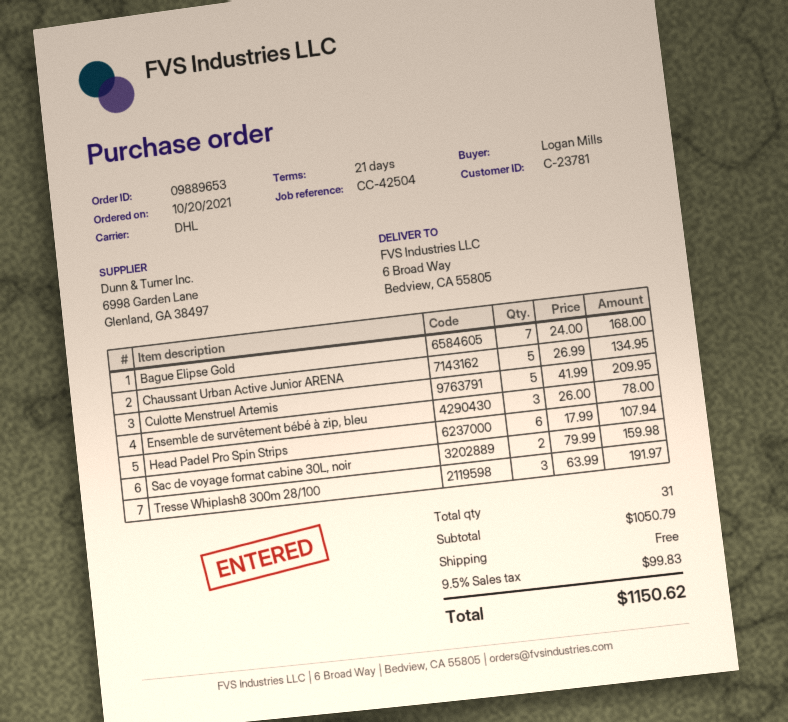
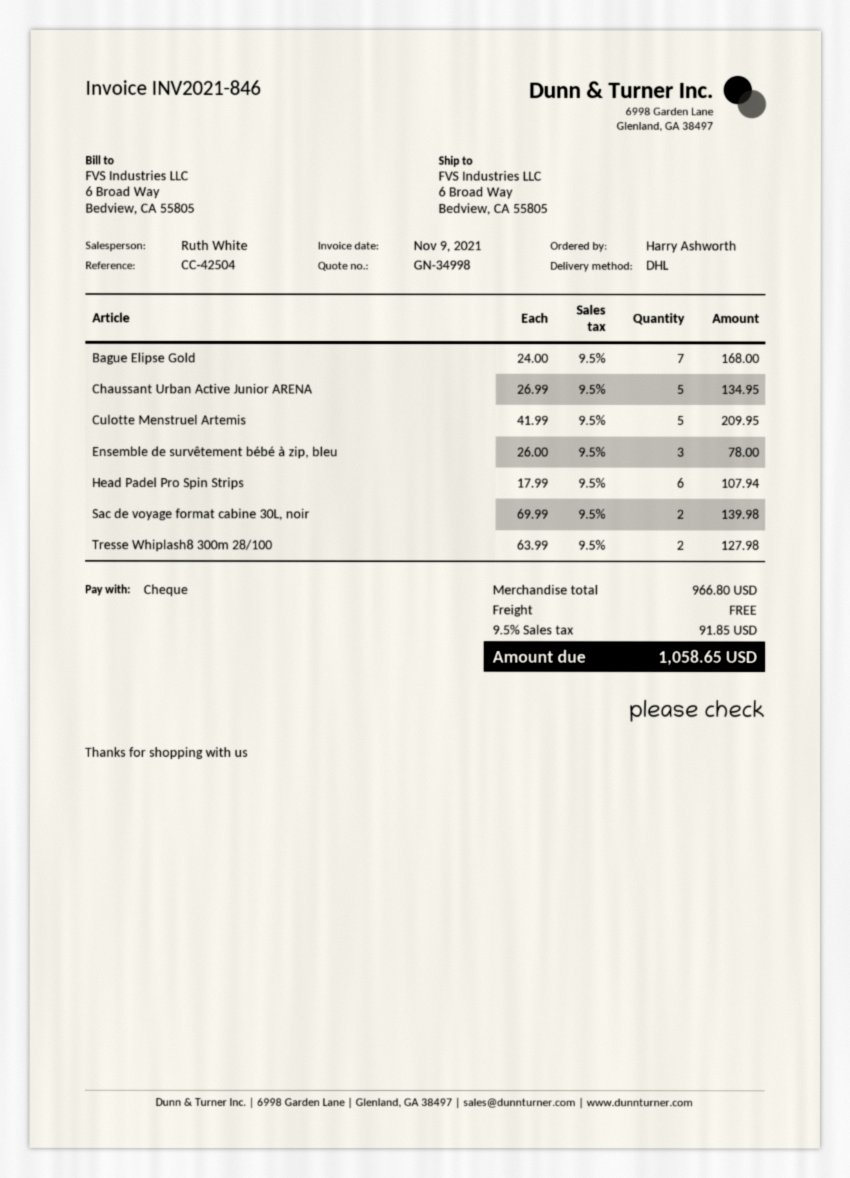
ordered by: Logan Mills -> Harry Ashworth
Sac de voyage format cabine 30L, noir: 2 x 79.99 = 159.98 -> 2 x 69.99 = 139.98
Tresse Whiplash8 300m 28/100: 3 x 63.99 = 191.97 -> 2 x 63.99 = 127.98
subtotal: 1050.79 -> 966.80
tax: 9.5% = 99.83 -> 9.5% = 91.85
total: 1150.62 -> 1058.65

